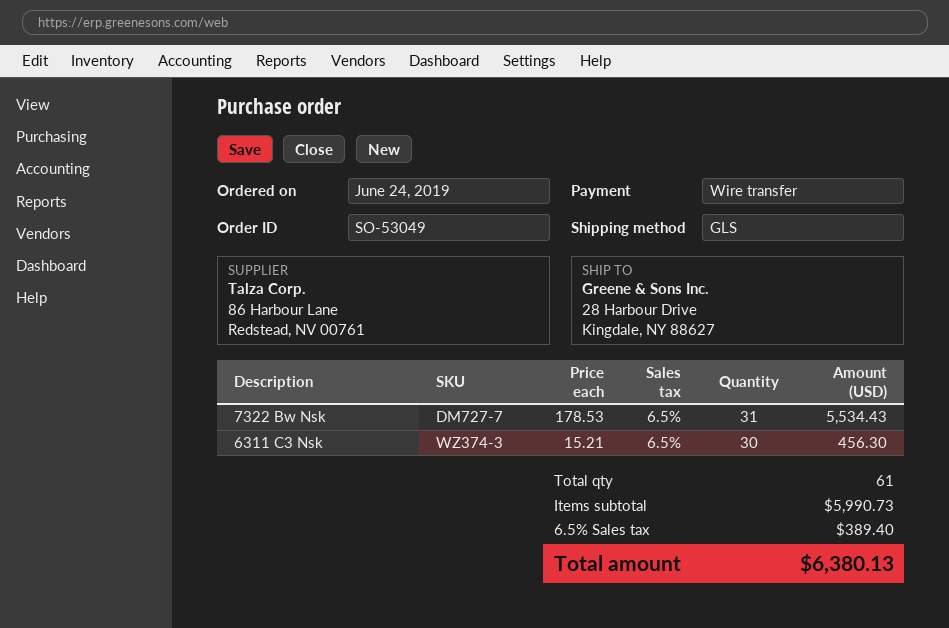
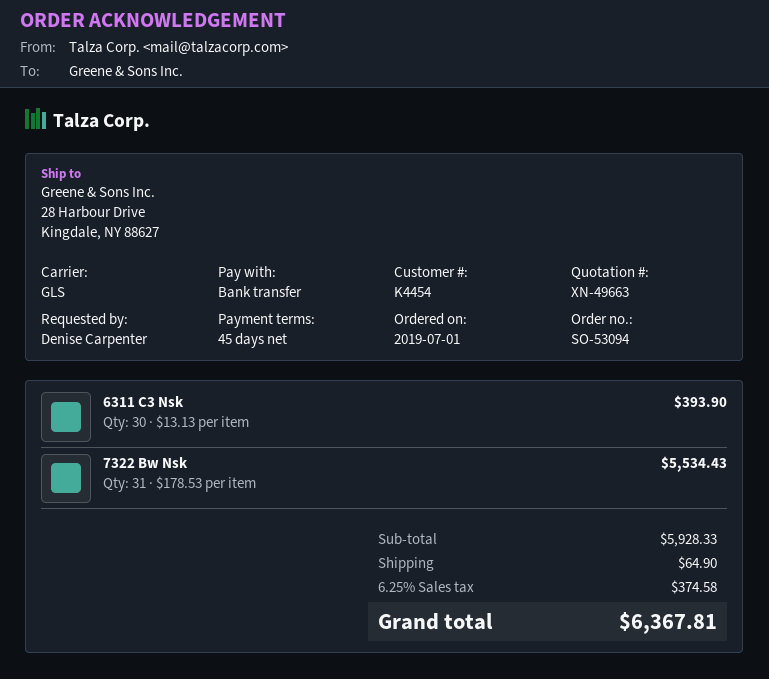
order number: SO-53049 -> SO-53094
order date: 2019-06-24 -> 2019-07-01
6311 C3 Nsk: 30 x 15.21 = 456.30 -> 30 x 13.13 = 393.90
subtotal: 5990.73 -> 5928.33
shipping: none -> 64.90
tax: 6.5% = 389.40 -> 6.25% = 374.58
total: 6380.13 -> 6367.81

